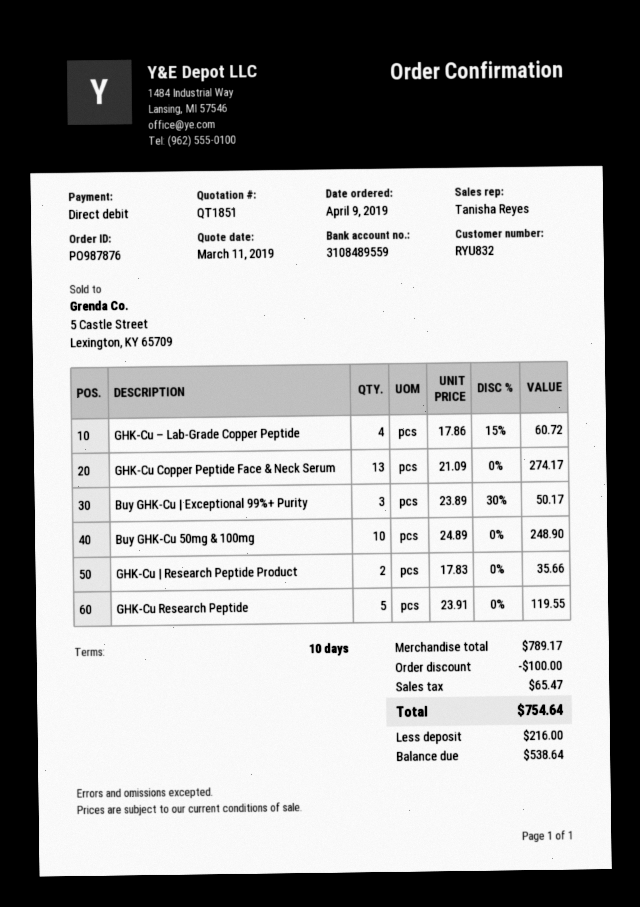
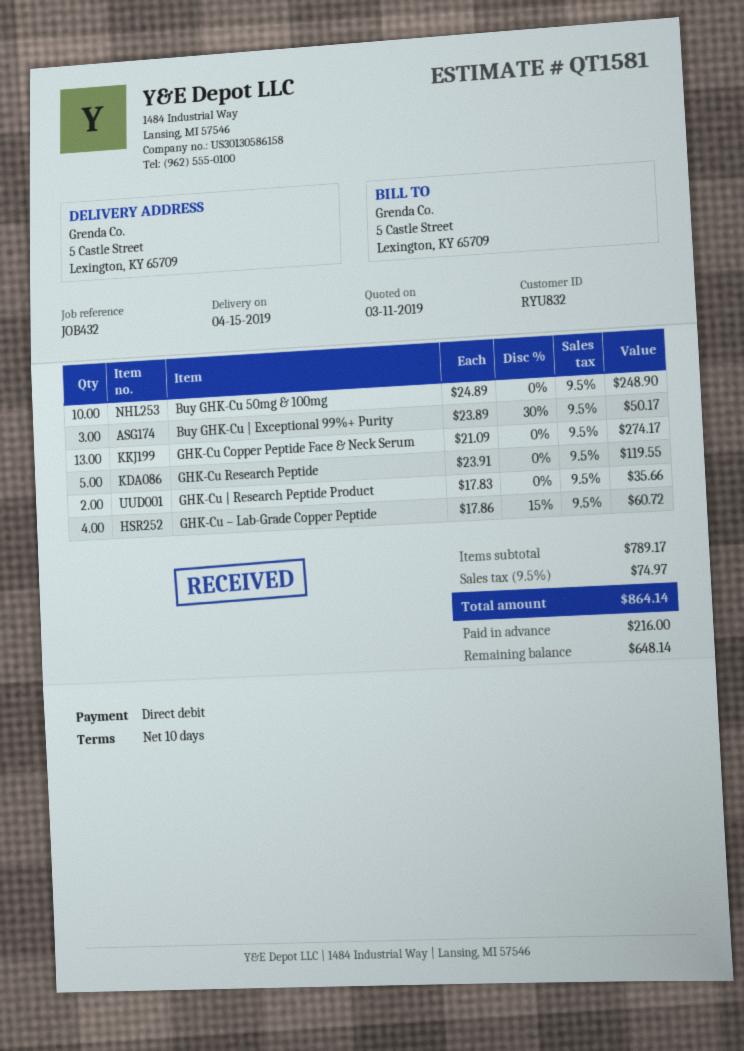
quote number: QT1851 -> QT1581
discount: 100.00 -> none
tax: 65.47 -> 74.97
total: 754.64 -> 864.14
balance: 538.64 -> 648.14

